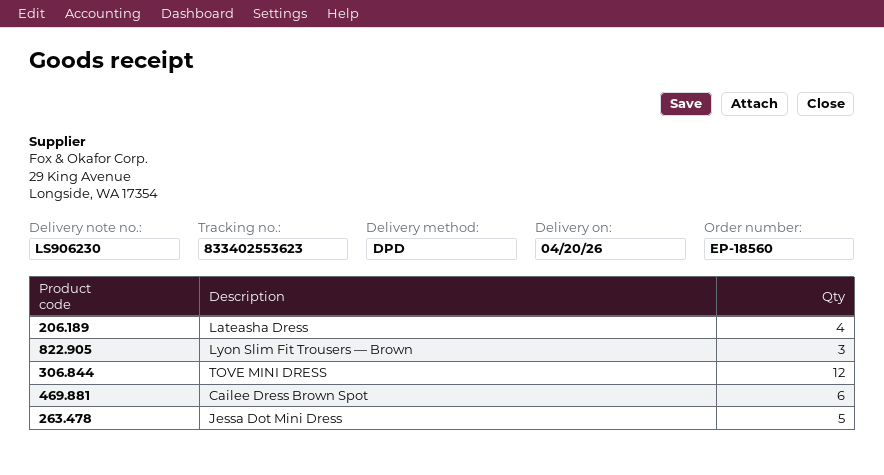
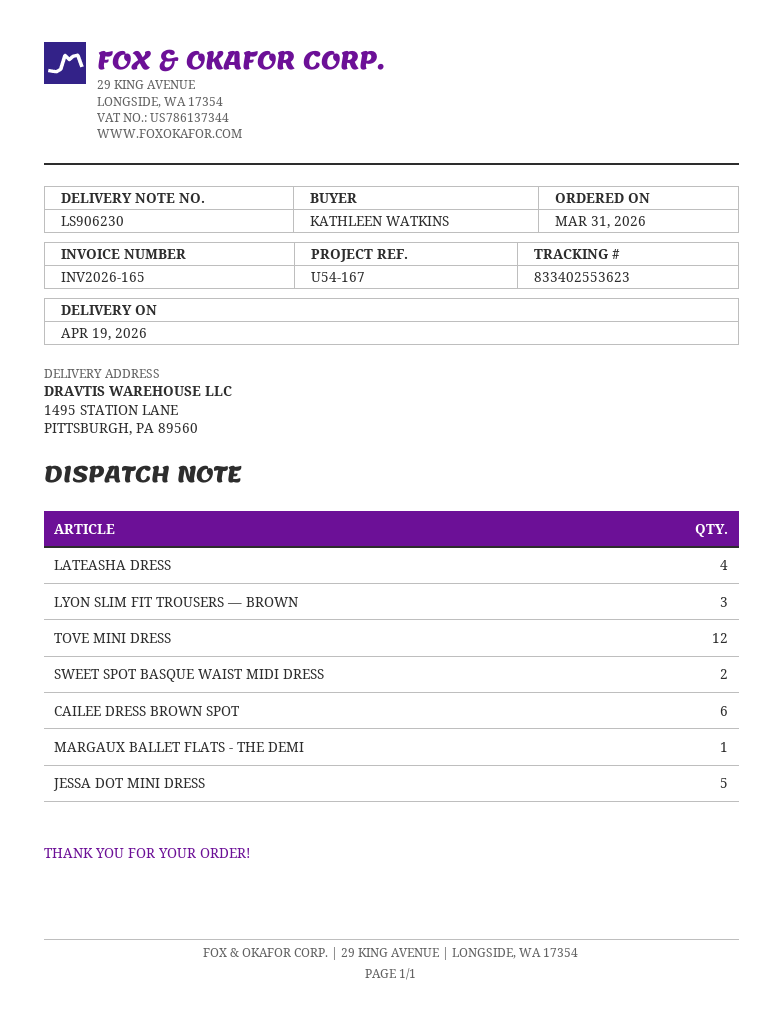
delivery date: 2026-04-20 -> 2026-04-19
SWEET SPOT BASQUE WAIST MIDI DRESS: none -> 2
MARGAUX BALLET FLATS - THE DEMI: none -> 1

